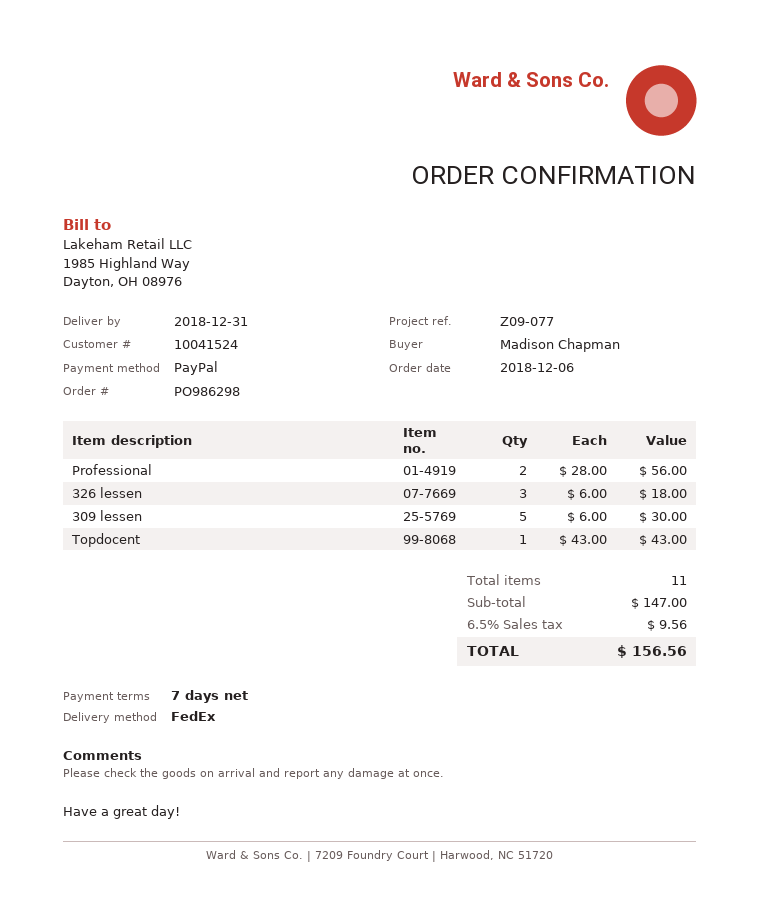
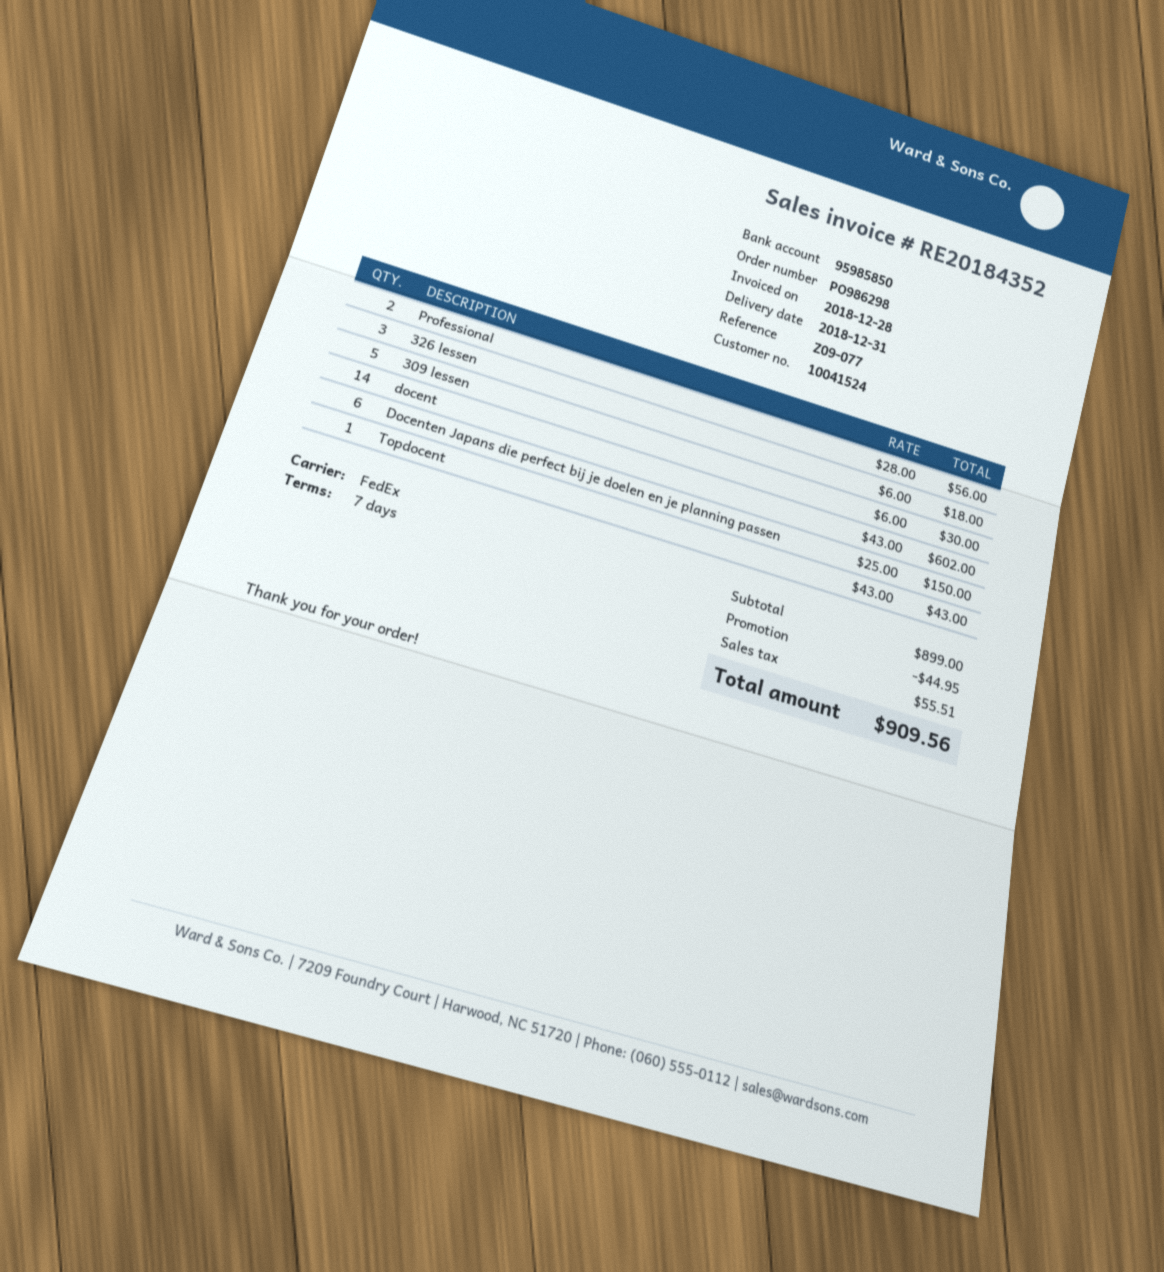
docent: none -> 14 x 43.00 = 602.00
Docenten Japans die perfect bij je doelen en je planning passen: none -> 6 x 25.00 = 150.00
subtotal: 147.00 -> 899.00
discount: none -> 44.95
tax: 9.56 -> 55.51
total: 156.56 -> 909.56

